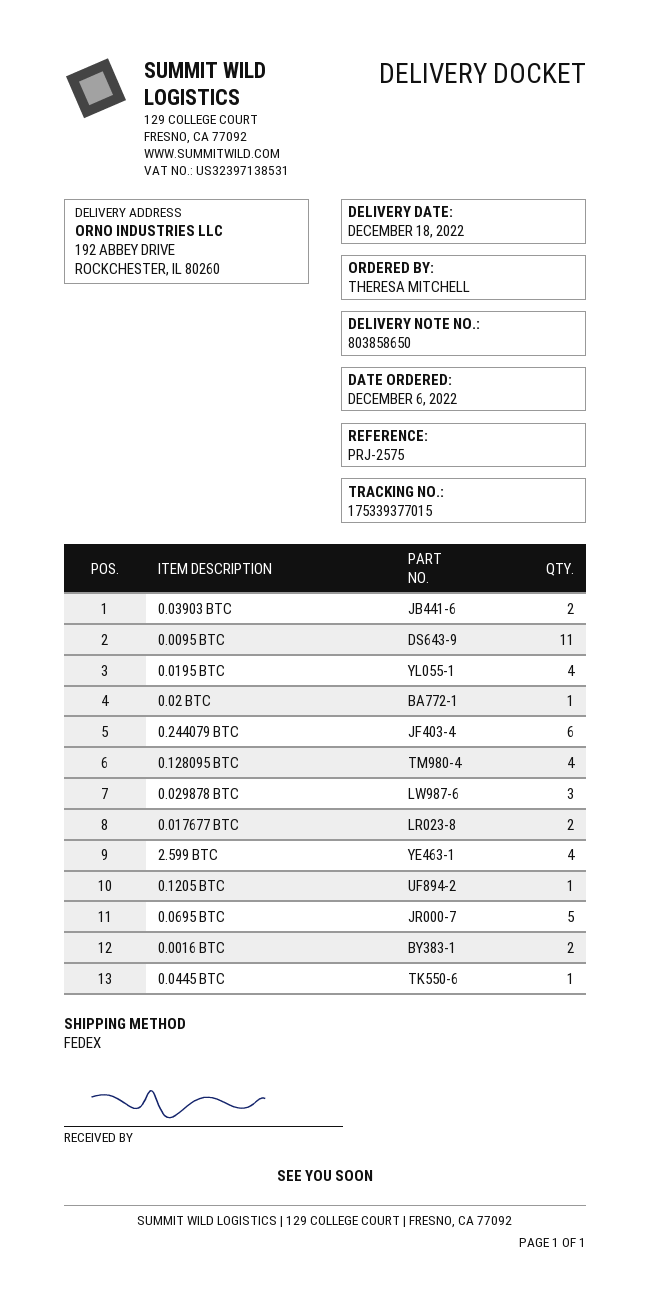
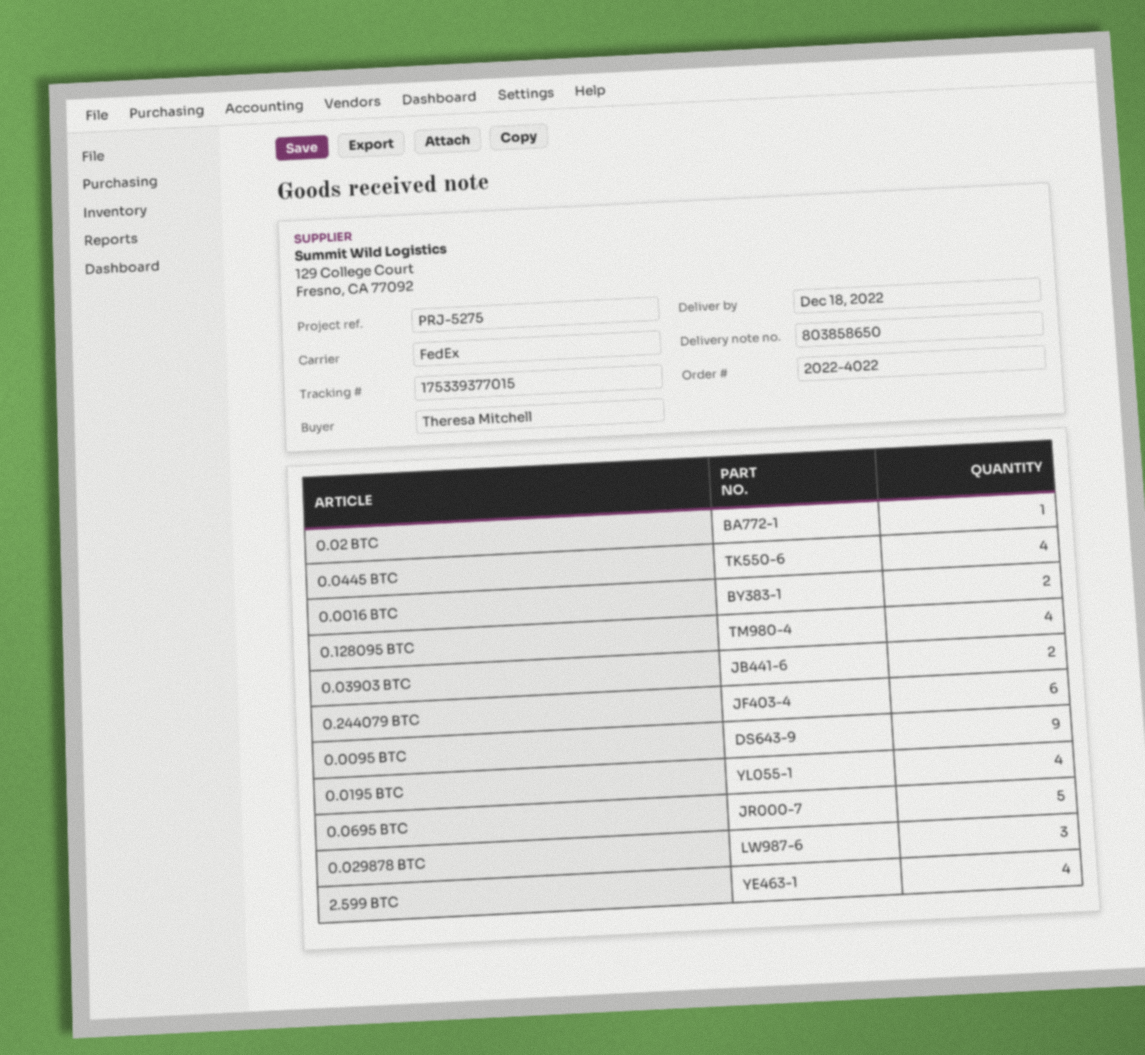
reference: PRJ-2575 -> PRJ-5275
0.0095 BTC: 11 -> 9
0.017677 BTC: 2 -> none
0.1205 BTC: 1 -> none
0.0445 BTC: 1 -> 4

